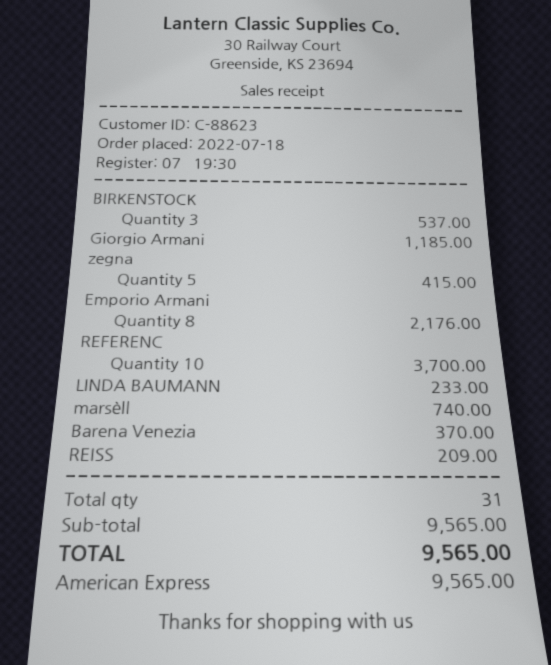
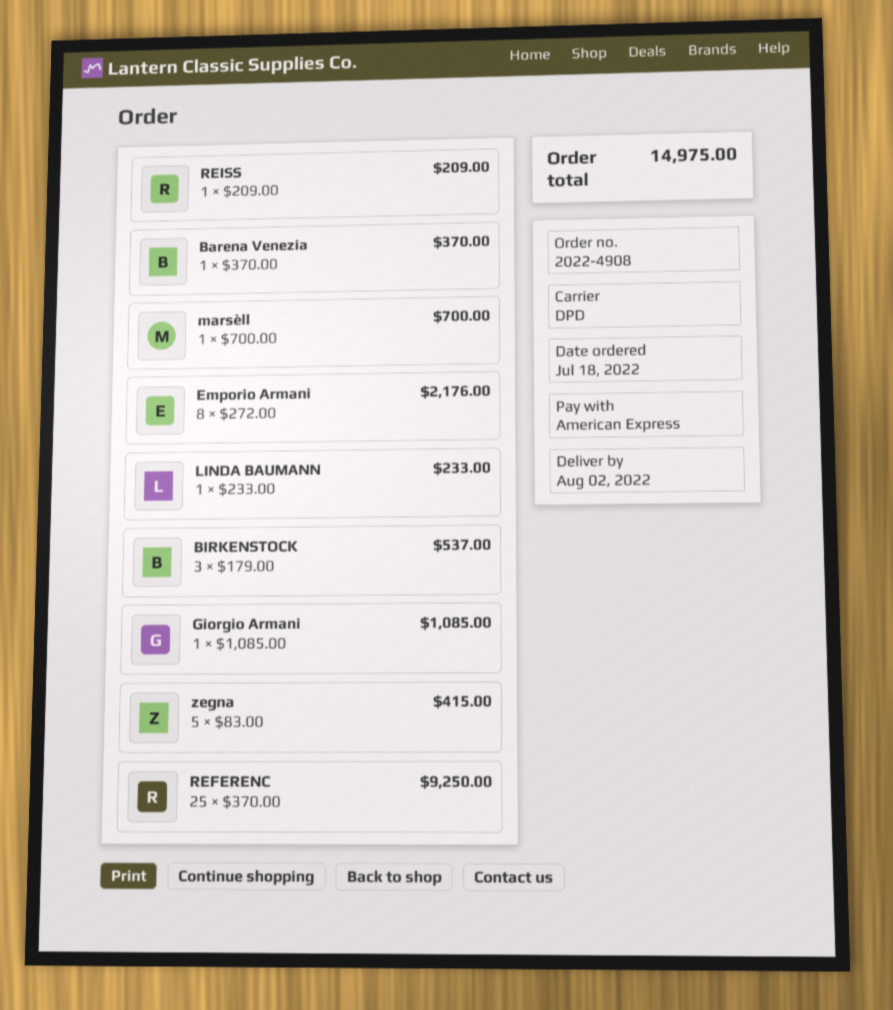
Giorgio Armani: 1 for 1185.00 -> 1 for 1085.00
REFERENC: 10 for 3700.00 -> 25 for 9250.00
marsèll: 1 for 740.00 -> 1 for 700.00
total: 9565.00 -> 14975.00

